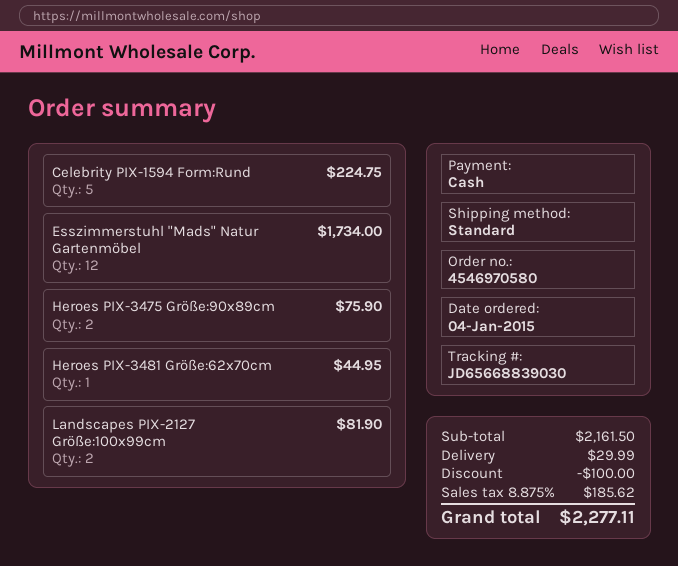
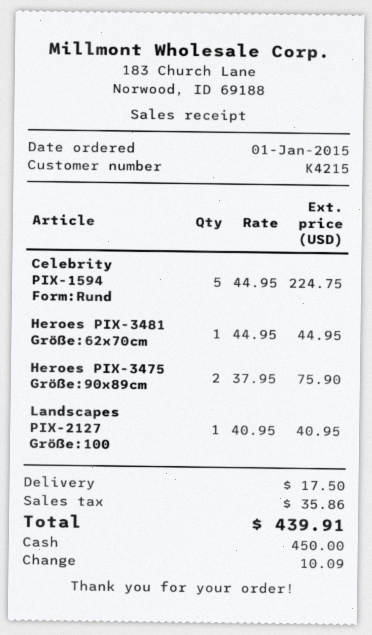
order date: 2015-01-04 -> 2015-01-01
Esszimmerstuhl "Mads" Natur Gartenmöbel: 12 for 1734.00 -> none
Landscapes PIX-2127 Größe:100x99cm: 2 for 81.90 -> 1 for 40.95
discount: 100.00 -> none
shipping: 29.99 -> 17.50
tax: 185.62 -> 35.86
total: 2277.11 -> 439.91

